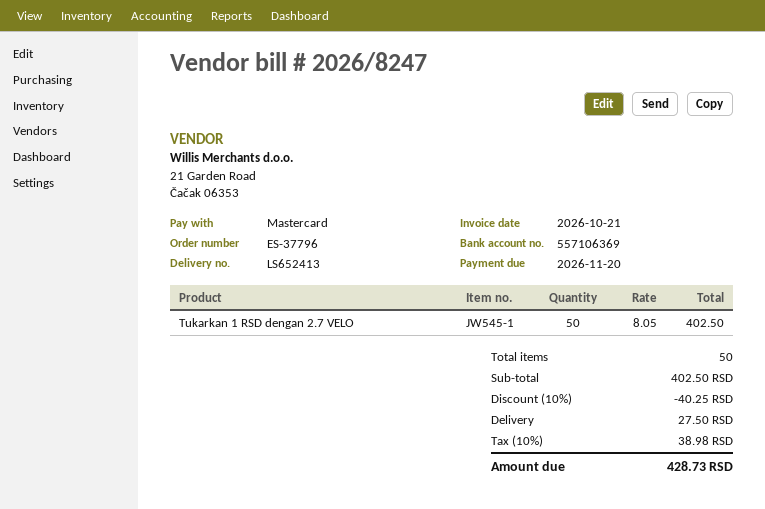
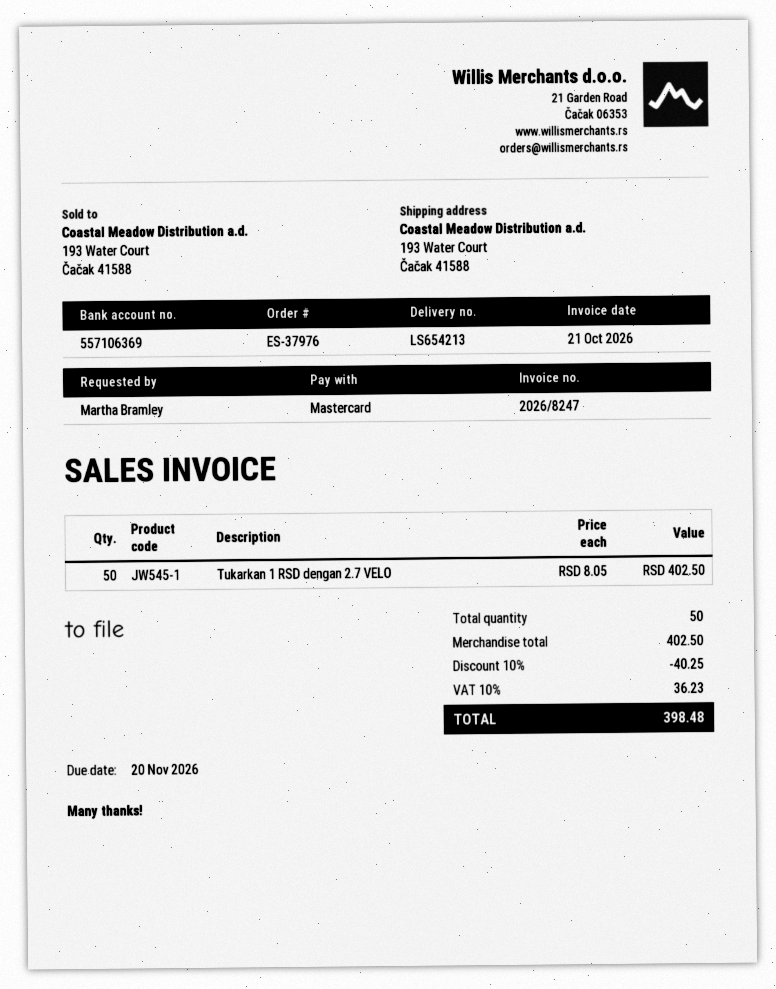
order number: ES-37796 -> ES-37976
delivery note number: LS652413 -> LS654213
shipping: 27.50 -> none
tax: 10% = 38.98 -> 10% = 36.23
total: 428.73 -> 398.48

